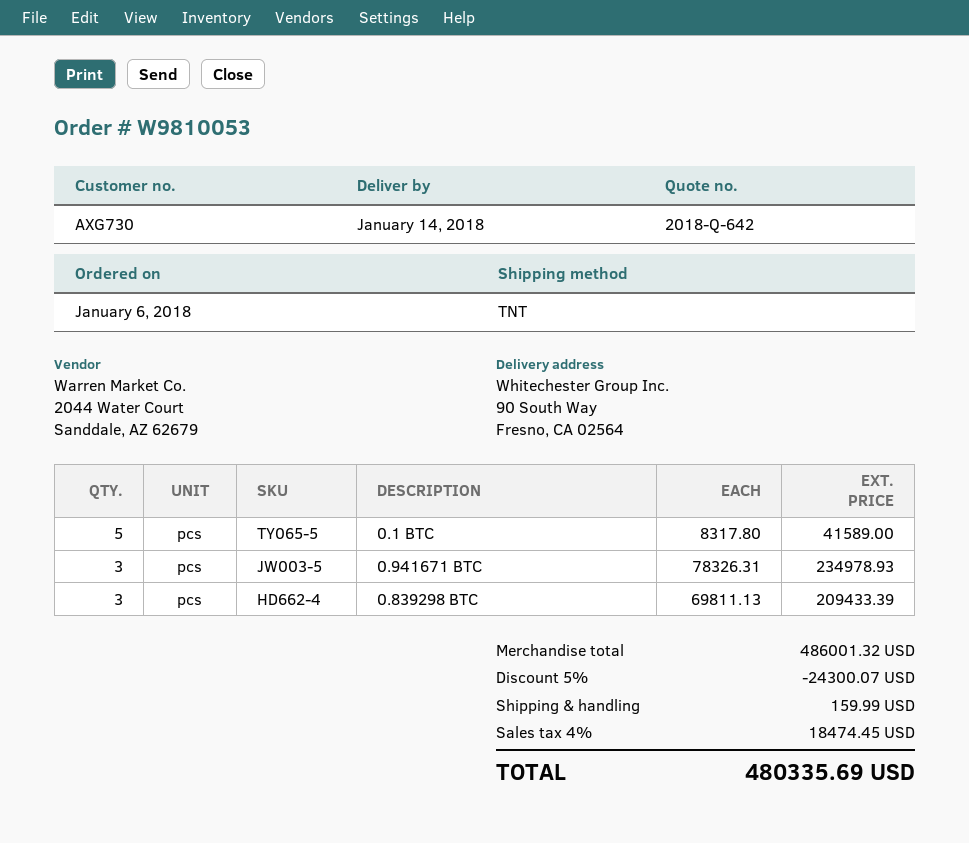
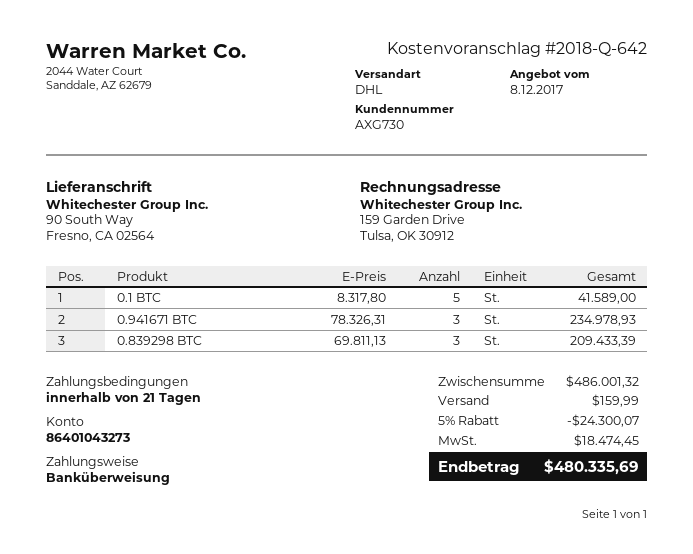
shipping method: TNT -> DHL

